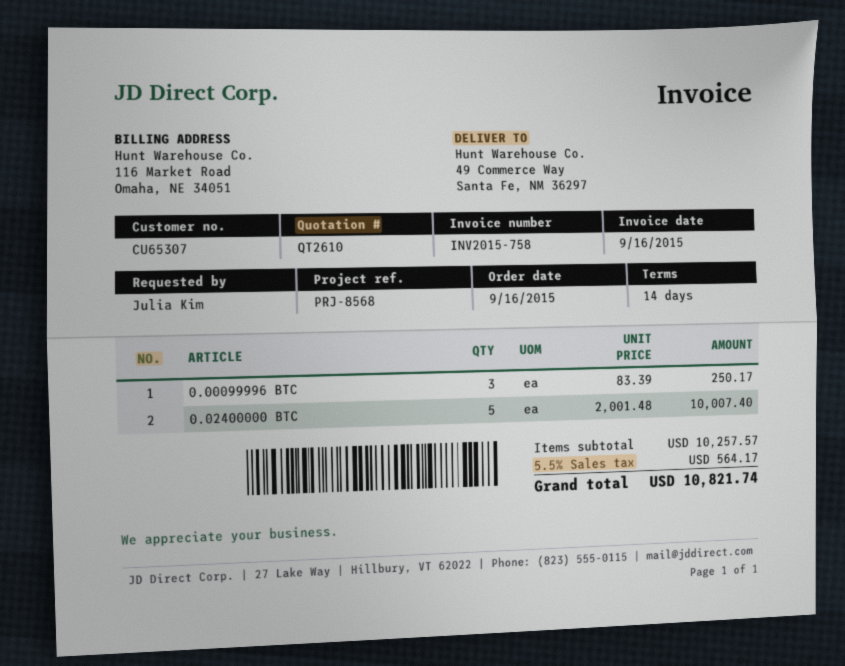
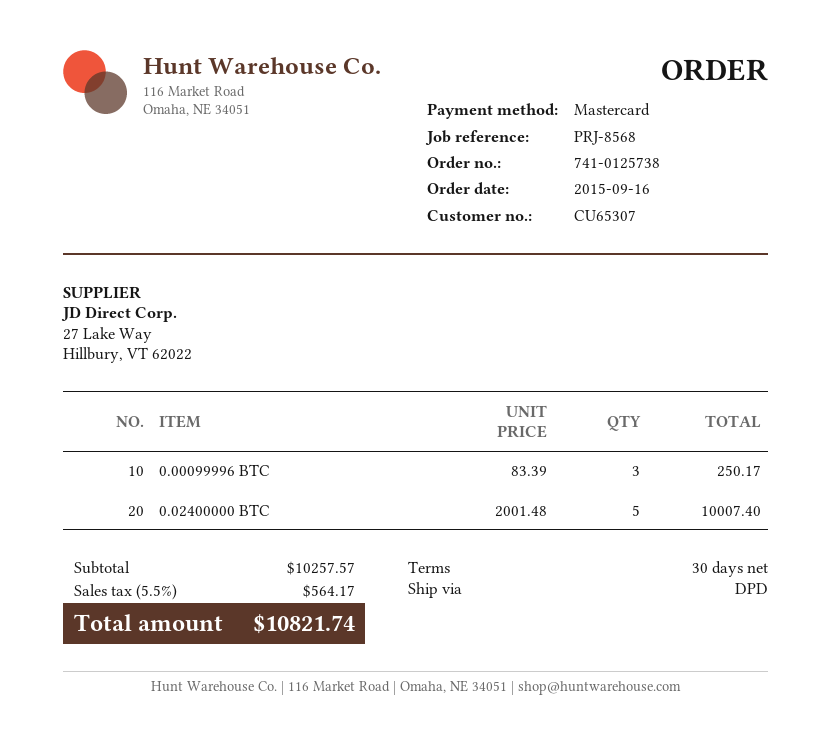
payment terms: 14 days -> 30 days

